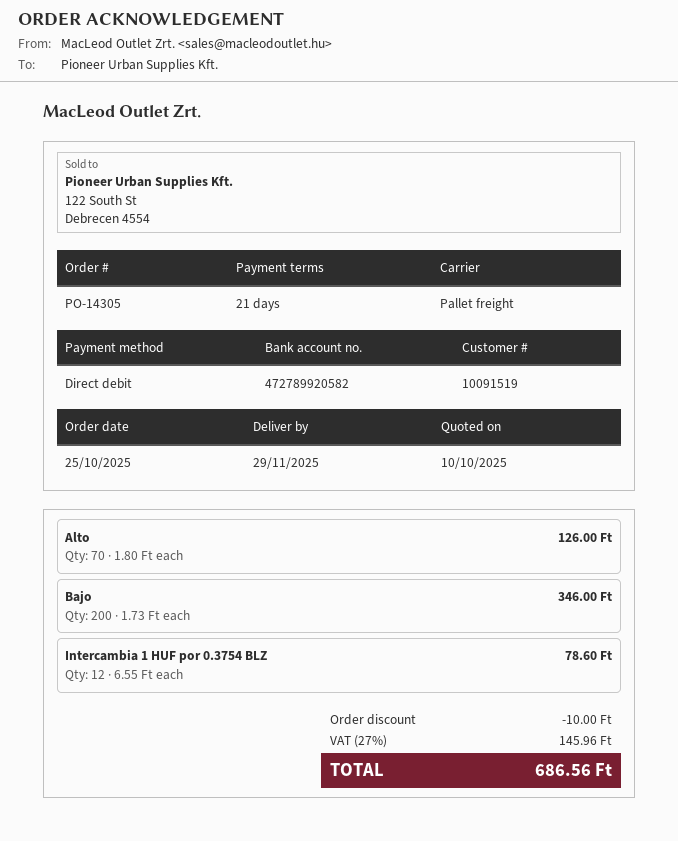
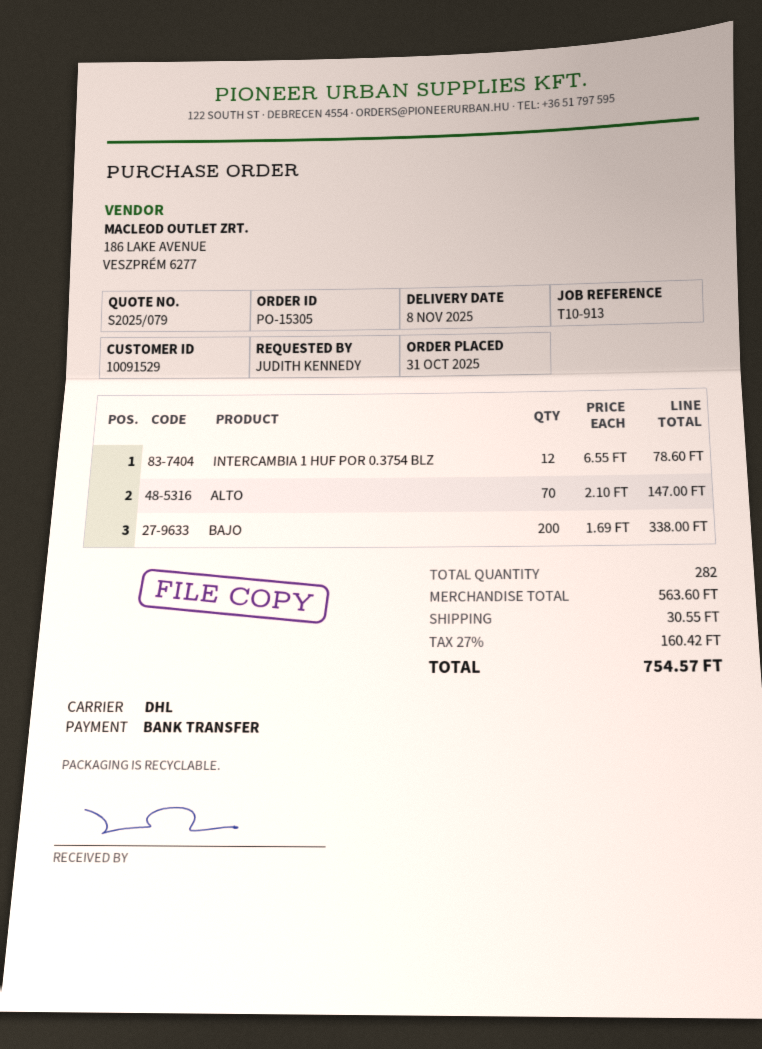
order number: PO-14305 -> PO-15305
order date: 2025-10-25 -> 2025-10-31
delivery date: 2025-11-29 -> 2025-11-08
customer number: 10091519 -> 10091529
payment method: direct debit -> bank transfer
shipping method: pallet freight -> DHL
Alto: 70 x 1.80 = 126.00 -> 70 x 2.10 = 147.00
Bajo: 200 x 1.73 = 346.00 -> 200 x 1.69 = 338.00
discount: 10.00 -> none
shipping: none -> 30.55
tax: 27% = 145.96 -> 27% = 160.42
total: 686.56 -> 754.57

